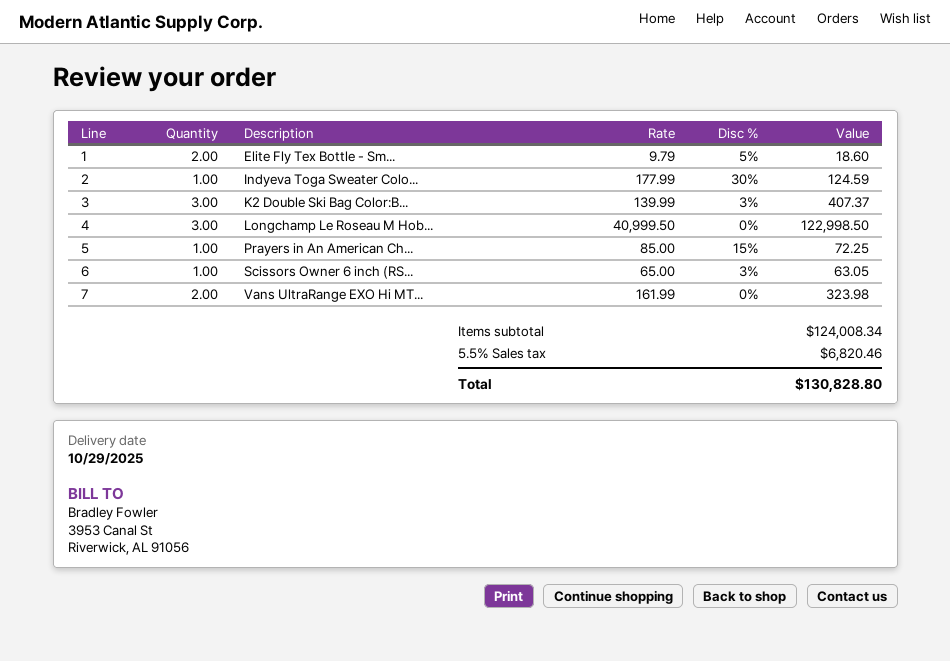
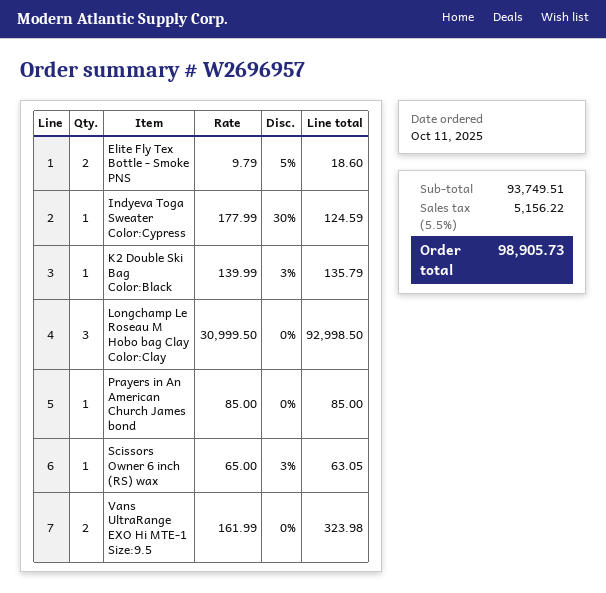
K2 Double Ski Bag Color:B...: 3 x 139.99 - 3% = 407.37 -> 1 x 139.99 - 3% = 135.79
Longchamp Le Roseau M Hob...: 3 x 40999.50 = 122998.50 -> 3 x 30999.50 = 92998.50
Prayers in An American Ch...: 1 x 85.00 - 15% = 72.25 -> 1 x 85.00 = 85.00
subtotal: 124008.34 -> 93749.51
tax: 5.5% = 6820.46 -> 5.5% = 5156.22
total: 130828.80 -> 98905.73

